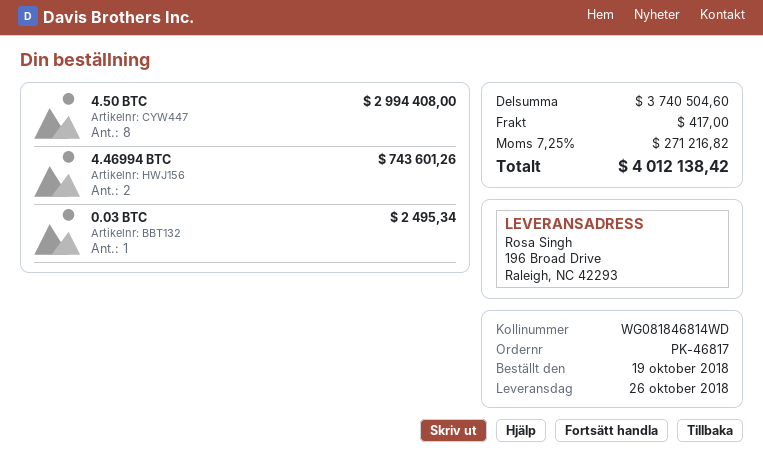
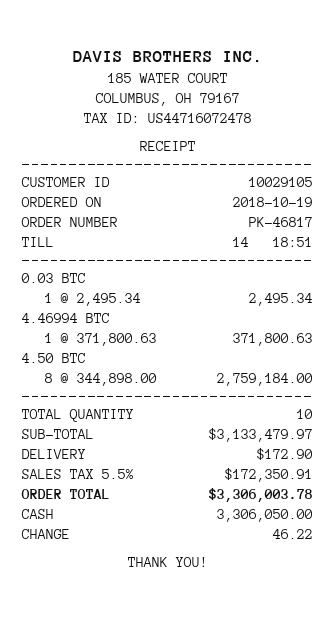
4.50 BTC: 8 for 2994408.00 -> 8 for 2759184.00
4.46994 BTC: 2 for 743601.26 -> 1 for 371800.63
subtotal: 3740504.60 -> 3133479.97
shipping: 417.00 -> 172.90
tax: 7.25% = 271216.82 -> 5.5% = 172350.91
total: 4012138.42 -> 3306003.78

